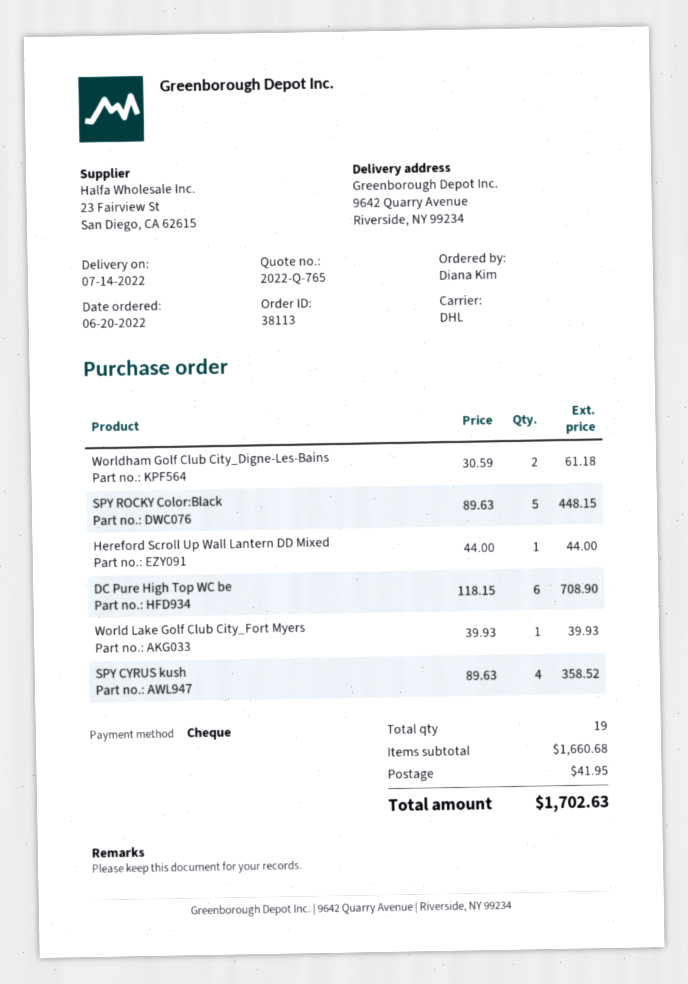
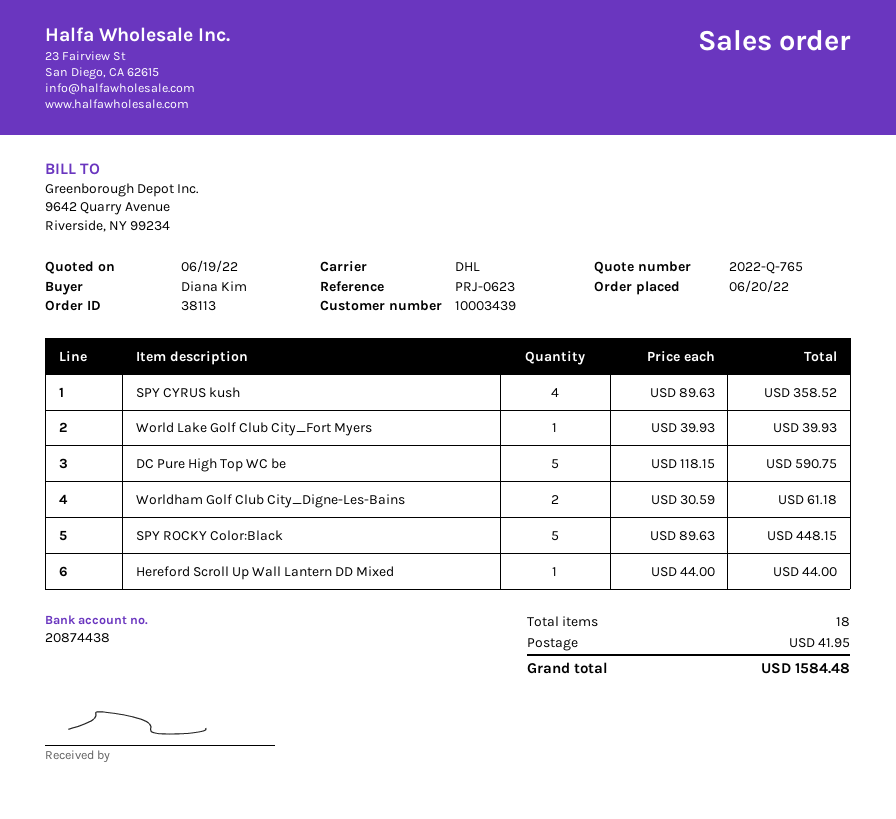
DC Pure High Top WC be: 6 x 118.15 = 708.90 -> 5 x 118.15 = 590.75
total quantity: 19 -> 18
total: 1702.63 -> 1584.48

